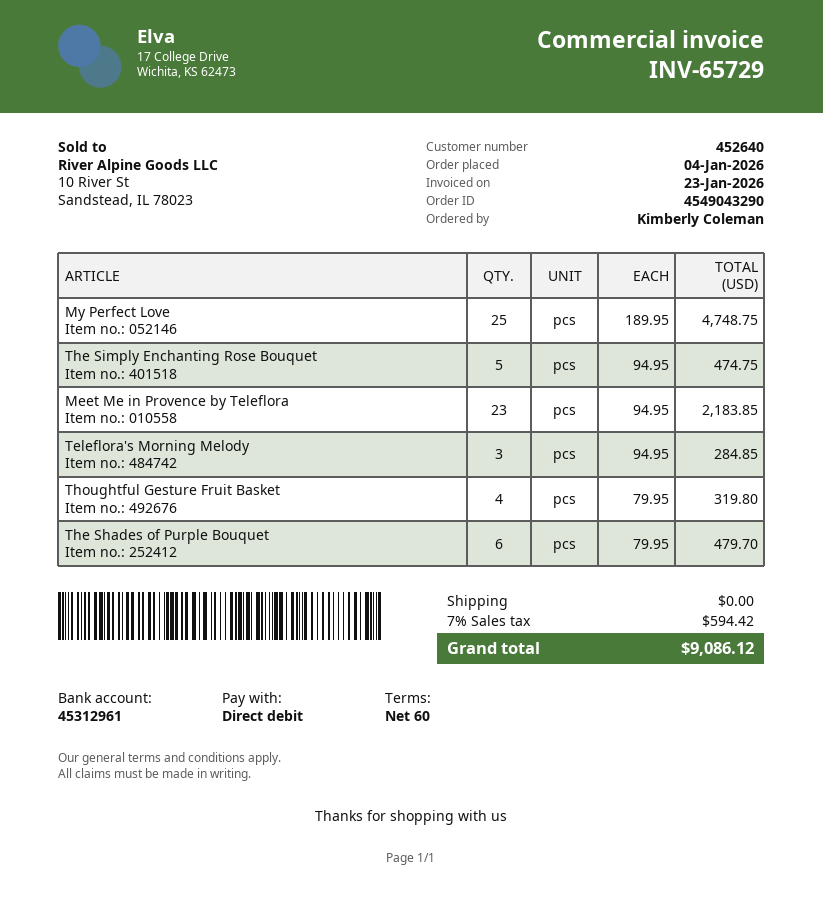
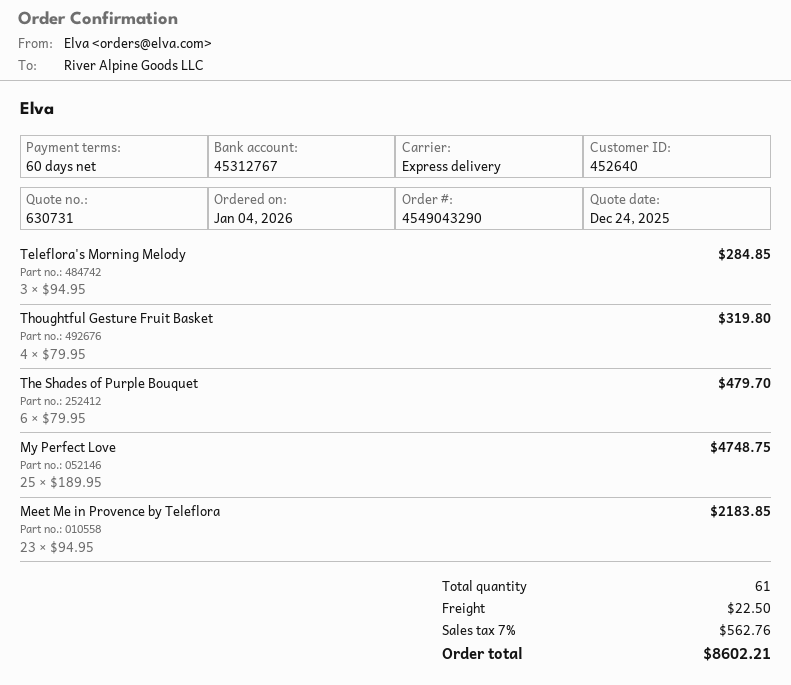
bank account: 45312961 -> 45312767
The Simply Enchanting Rose Bouquet: 5 x 94.95 = 474.75 -> none
shipping: 0.00 -> 22.50
tax: 7% = 594.42 -> 7% = 562.76
total: 9086.12 -> 8602.21

